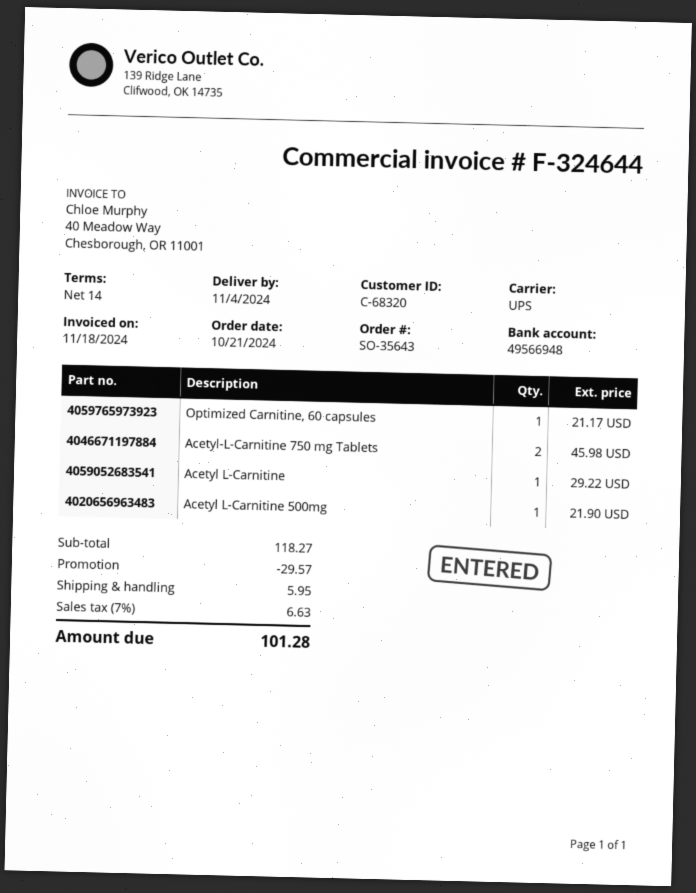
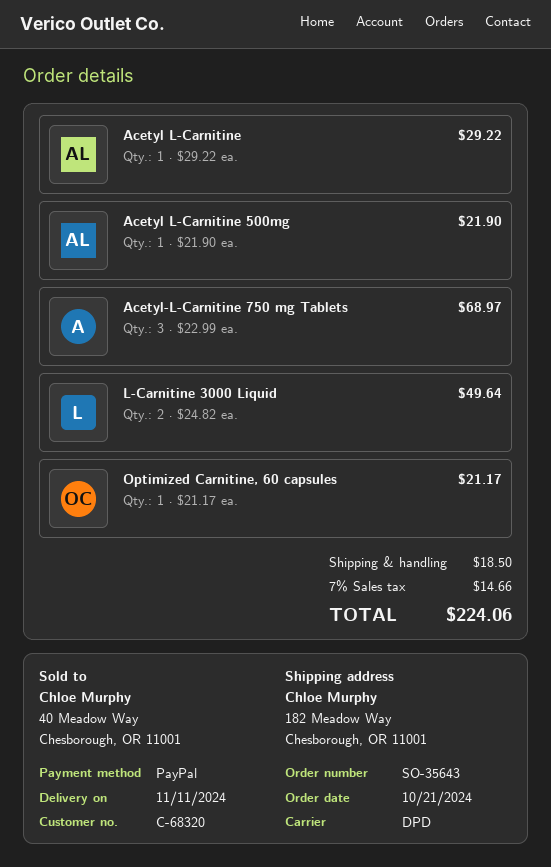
delivery date: 2024-11-04 -> 2024-11-11
shipping method: UPS -> DPD
Acetyl-L-Carnitine 750 mg Tablets: 2 for 45.98 -> 3 for 68.97
L-Carnitine 3000 Liquid: none -> 2 for 49.64
discount: 29.57 -> none
shipping: 5.95 -> 18.50
tax: 7% = 6.63 -> 7% = 14.66
total: 101.28 -> 224.06

